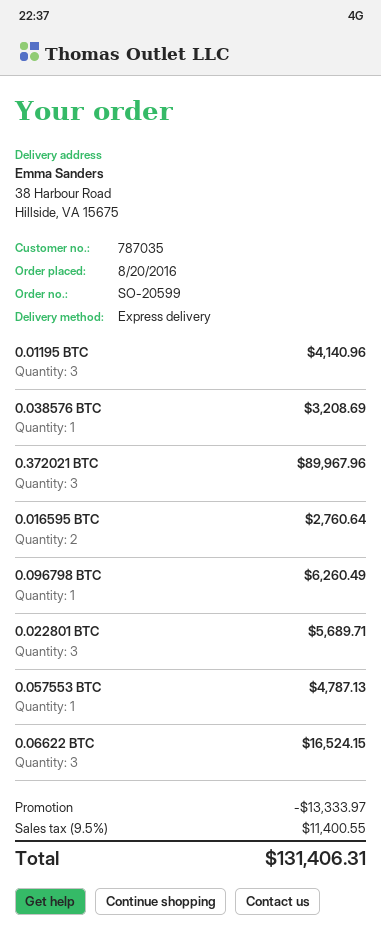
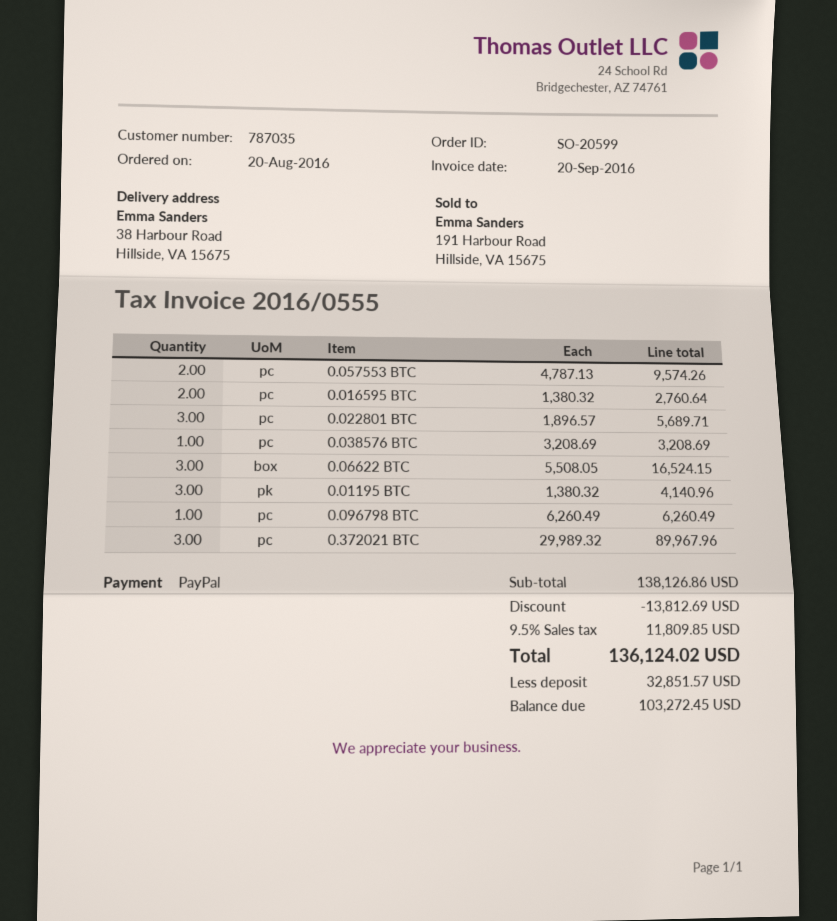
0.057553 BTC: 1 for 4787.13 -> 2 for 9574.26
discount: 13333.97 -> 13812.69
tax: 9.5% = 11400.55 -> 9.5% = 11809.85
total: 131406.31 -> 136124.02

